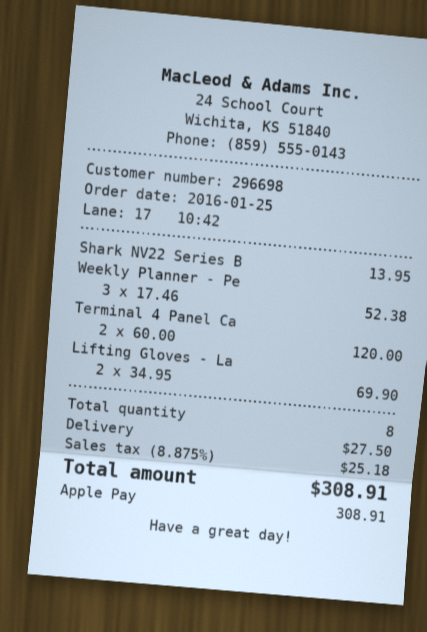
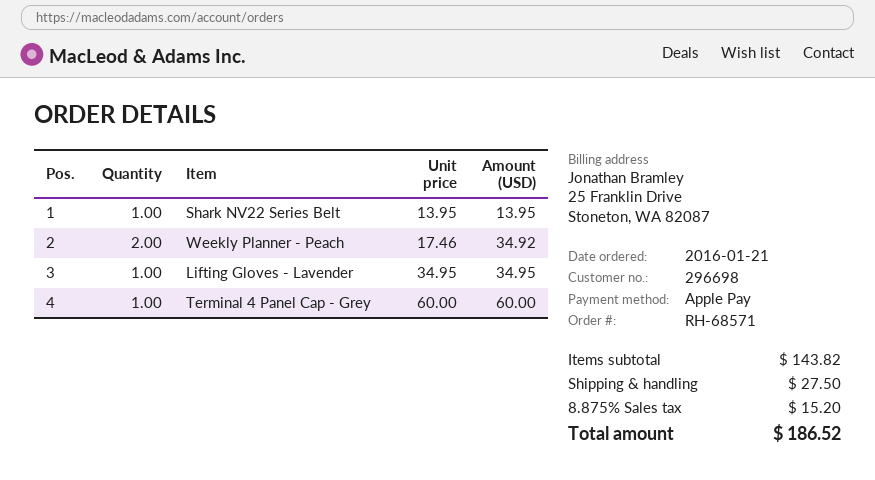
order date: 2016-01-25 -> 2016-01-21
Weekly Planner - Pe: 3 x 17.46 = 52.38 -> 2 x 17.46 = 34.92
Terminal 4 Panel Ca: 2 x 60.00 = 120.00 -> 1 x 60.00 = 60.00
Lifting Gloves - La: 2 x 34.95 = 69.90 -> 1 x 34.95 = 34.95
tax: 8.875% = 25.18 -> 8.875% = 15.20
total: 308.91 -> 186.52

